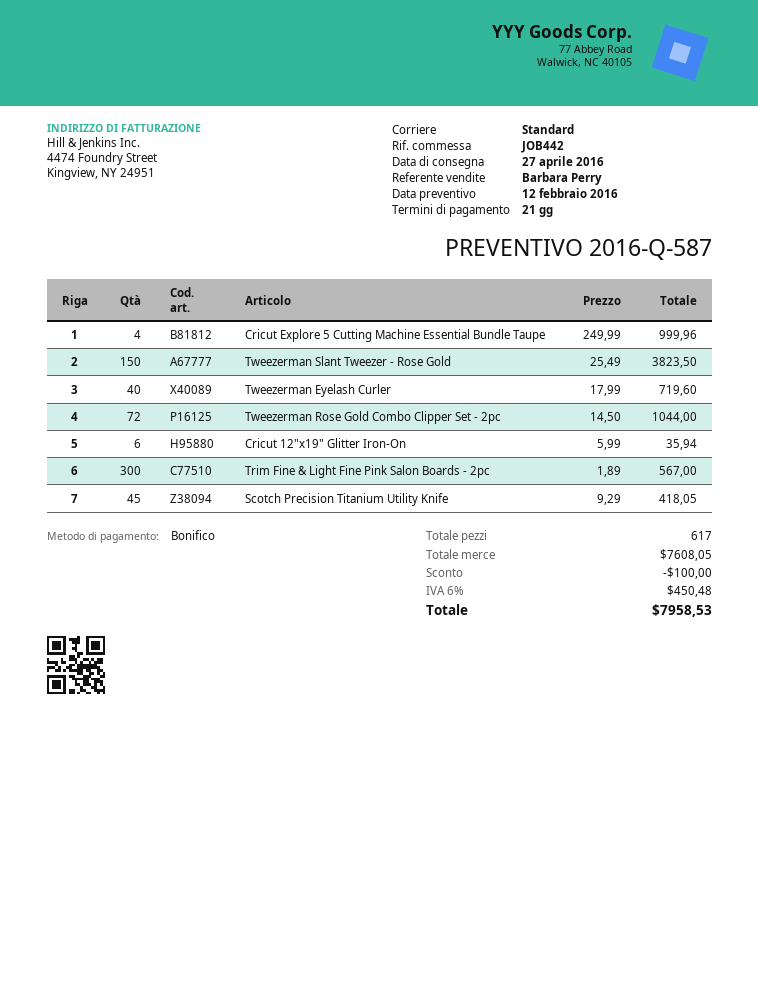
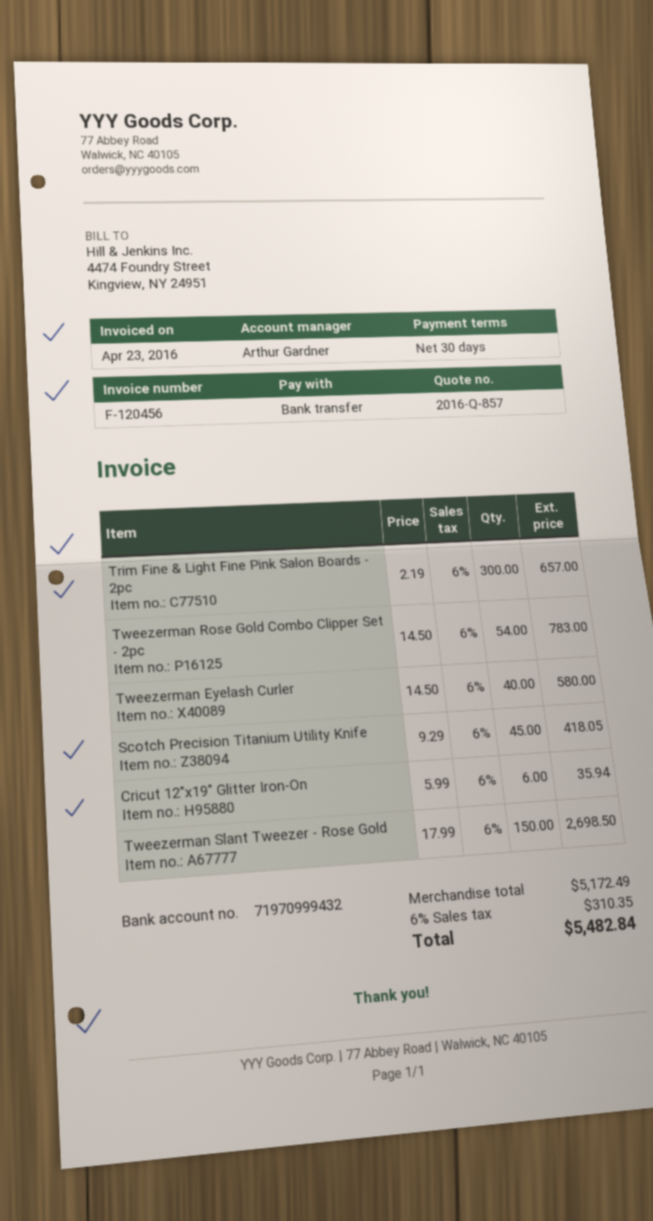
quote number: 2016-Q-587 -> 2016-Q-857
payment terms: 21 days -> 30 days
sales rep: Barbara Perry -> Arthur Gardner
Cricut Explore 5 Cutting Machine Essential Bundle Taupe: 4 x 249.99 = 999.96 -> none
Tweezerman Slant Tweezer - Rose Gold: 150 x 25.49 = 3823.50 -> 150 x 17.99 = 2698.50
Tweezerman Eyelash Curler: 40 x 17.99 = 719.60 -> 40 x 14.50 = 580.00
Tweezerman Rose Gold Combo Clipper Set - 2pc: 72 x 14.50 = 1044.00 -> 54 x 14.50 = 783.00
Trim Fine & Light Fine Pink Salon Boards - 2pc: 300 x 1.89 = 567.00 -> 300 x 2.19 = 657.00
subtotal: 7608.05 -> 5172.49
discount: 100.00 -> none
tax: 6% = 450.48 -> 6% = 310.35
total: 7958.53 -> 5482.84

